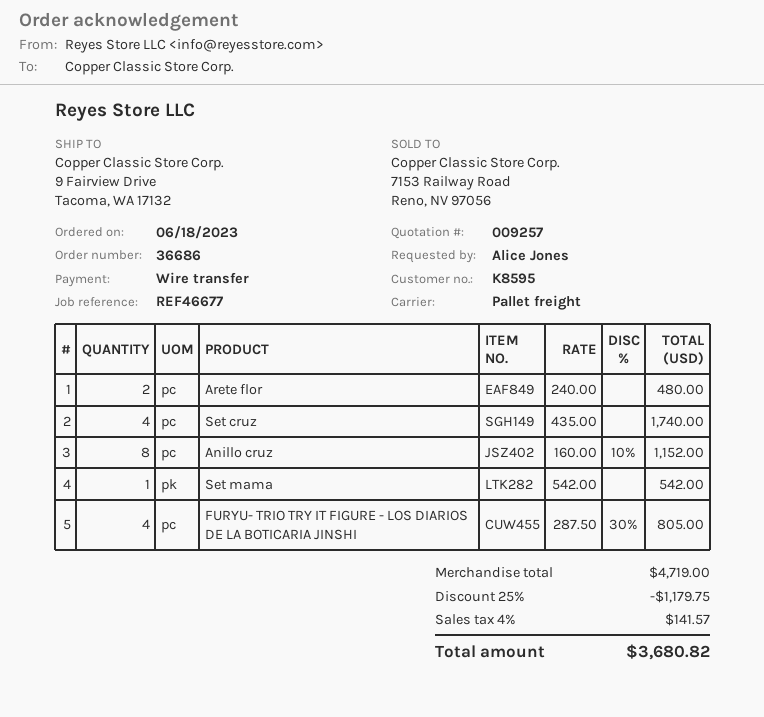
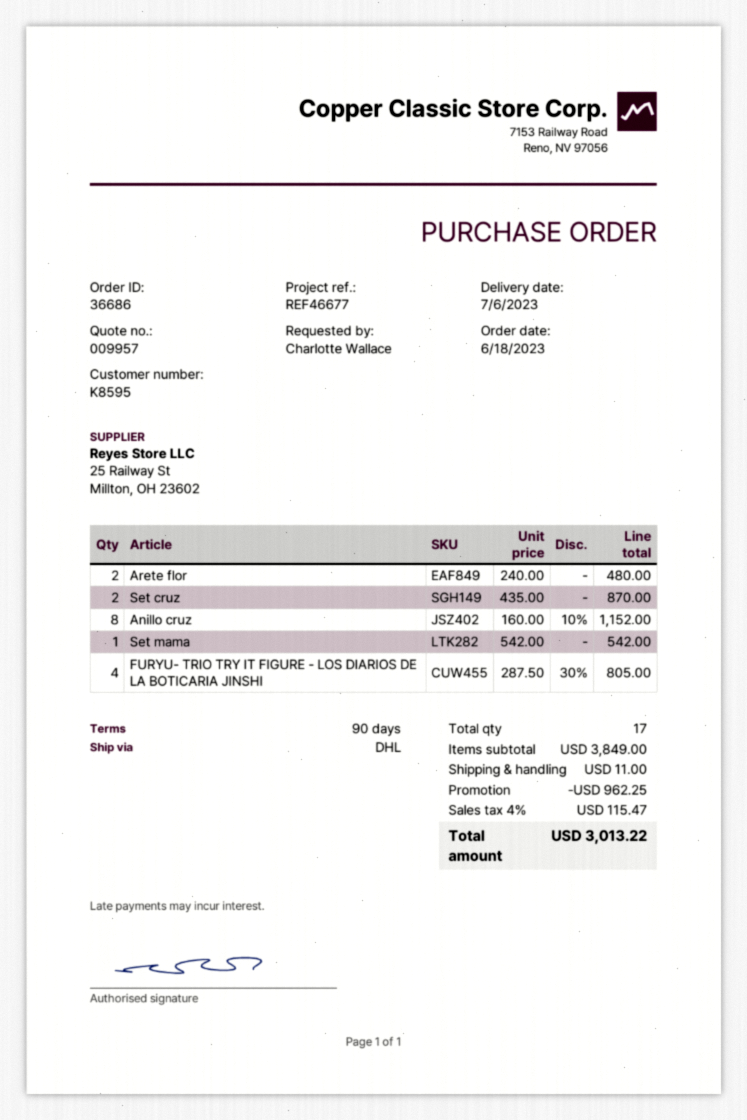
quote number: 009257 -> 009957
ordered by: Alice Jones -> Charlotte Wallace
shipping method: pallet freight -> DHL
Set cruz: 4 x 435.00 = 1740.00 -> 2 x 435.00 = 870.00
subtotal: 4719.00 -> 3849.00
discount: 1179.75 -> 962.25
shipping: none -> 11.00
tax: 4% = 141.57 -> 4% = 115.47
total: 3680.82 -> 3013.22

